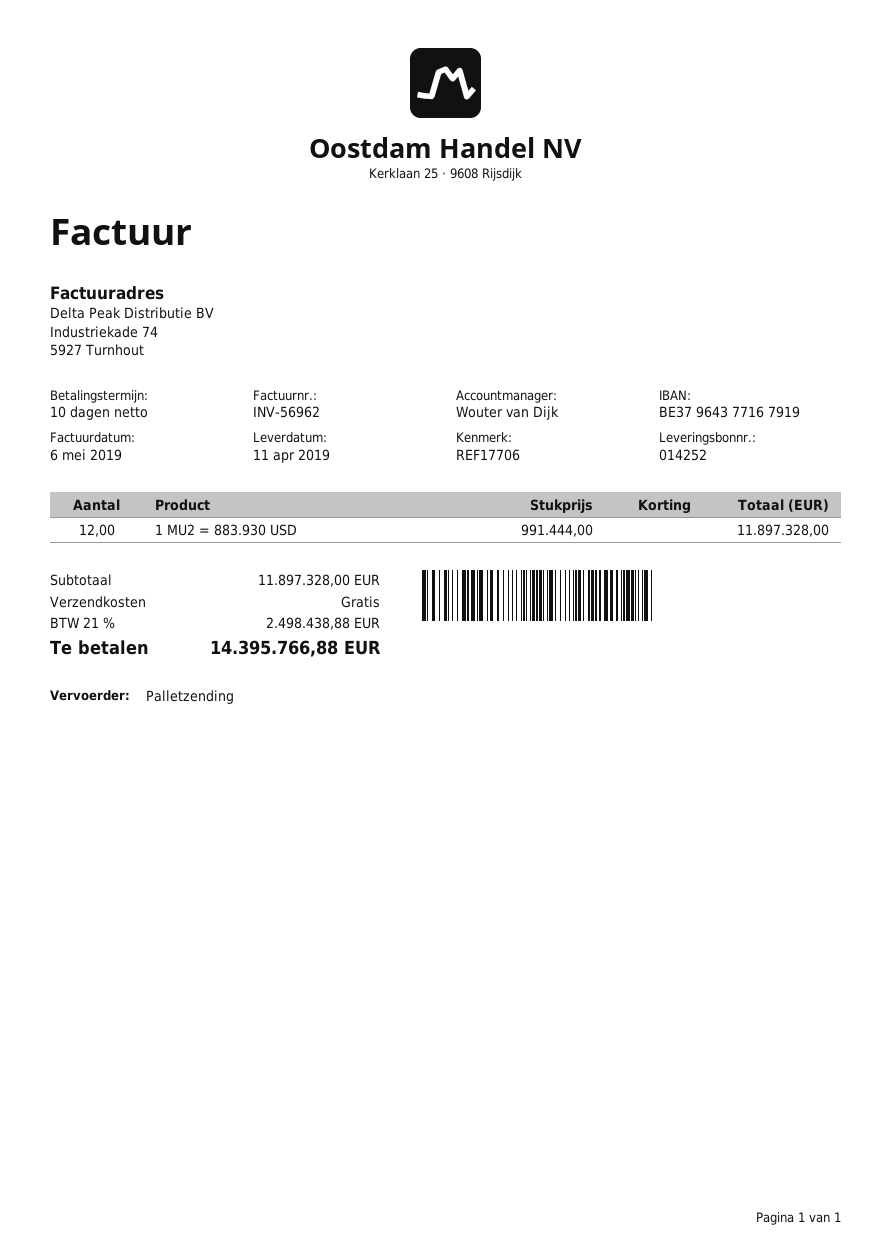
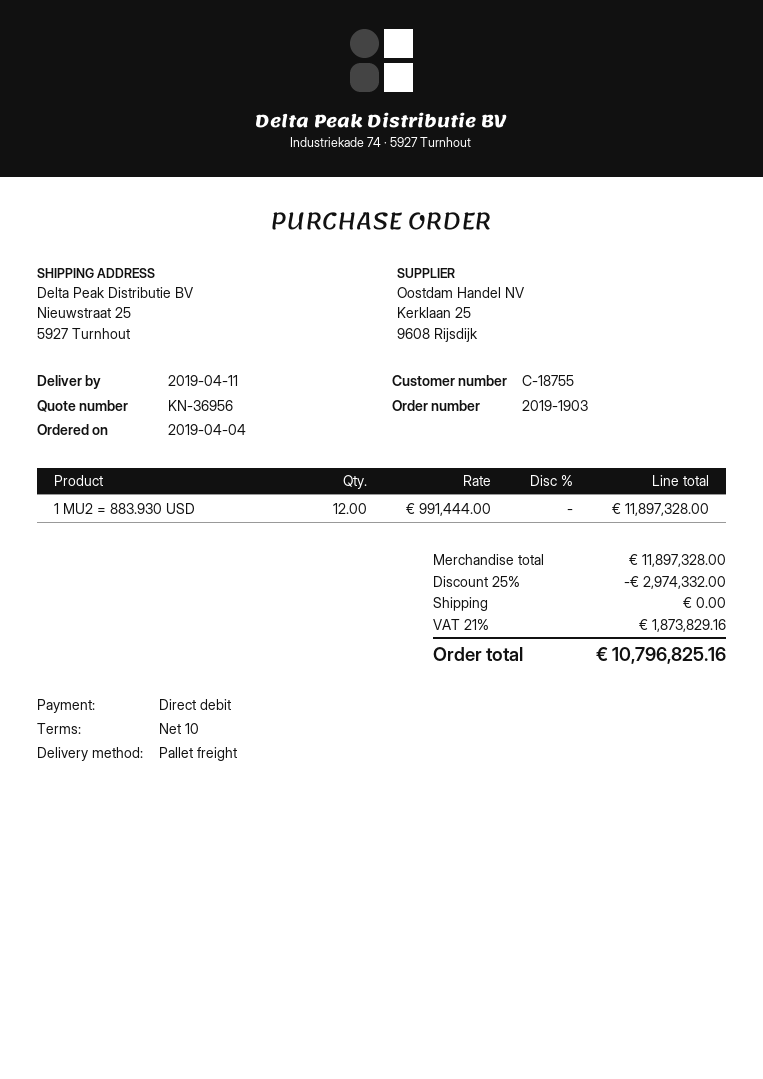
discount: none -> 25% = 2974332.00
tax: 21% = 2498438.88 -> 21% = 1873829.16
total: 14395766.88 -> 10796825.16

